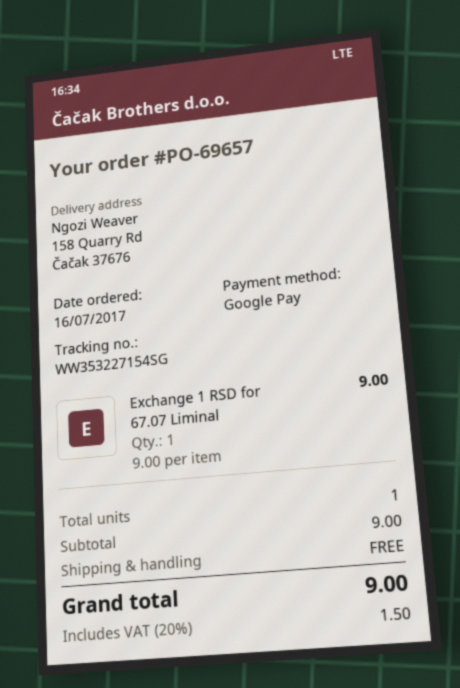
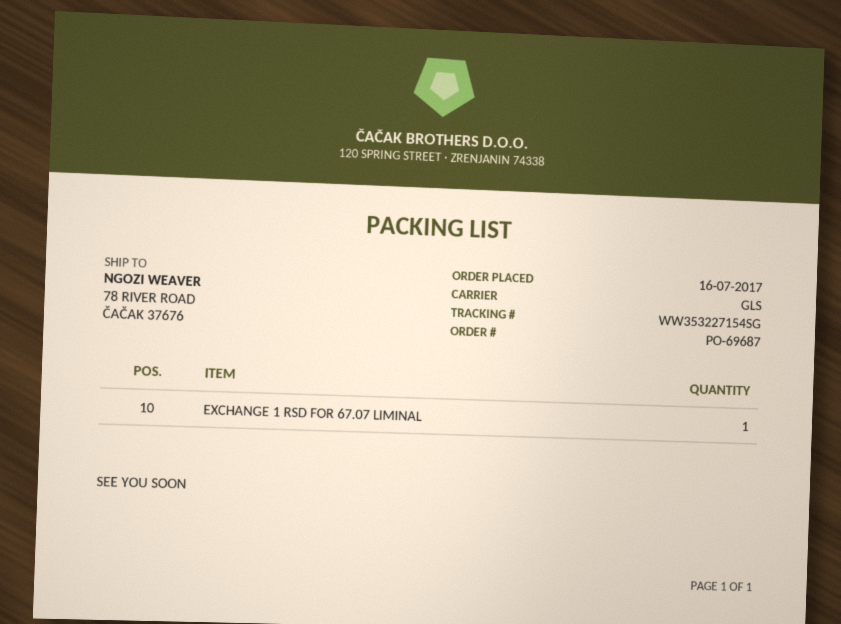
order number: PO-69657 -> PO-69687
ship to: 158 Quarry Rd, Čačak 37676 -> 78 RIVER ROAD, ČAČAK 37676

